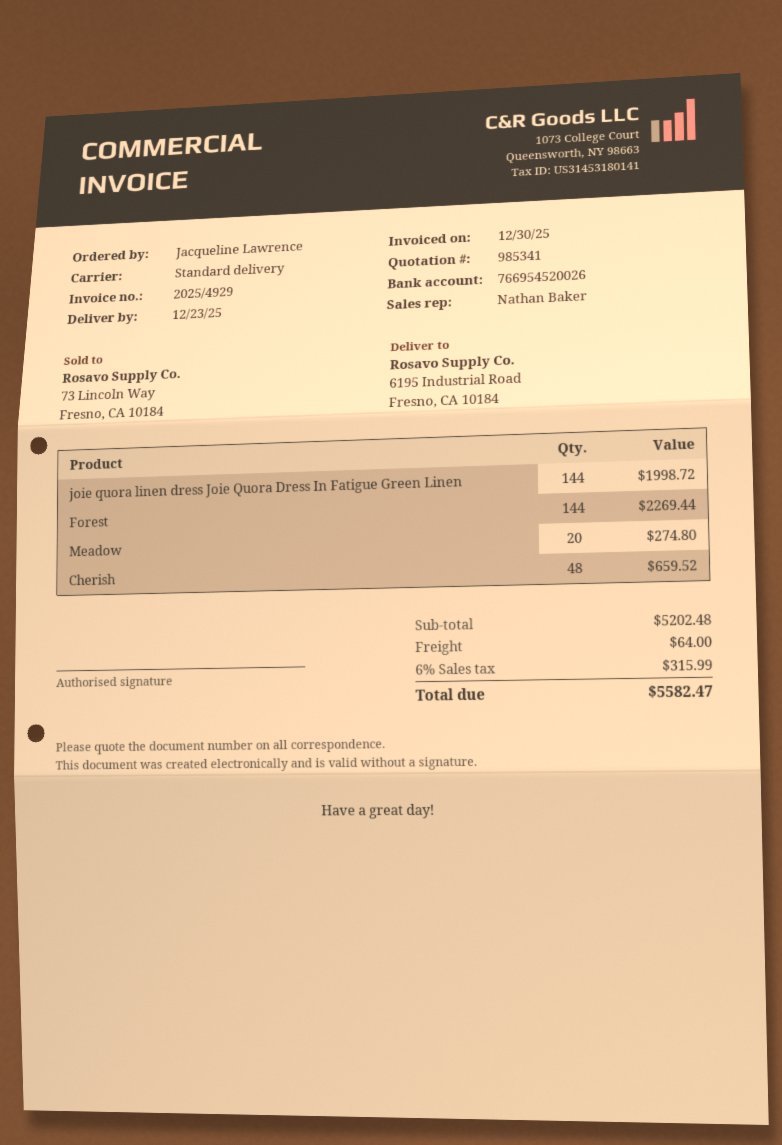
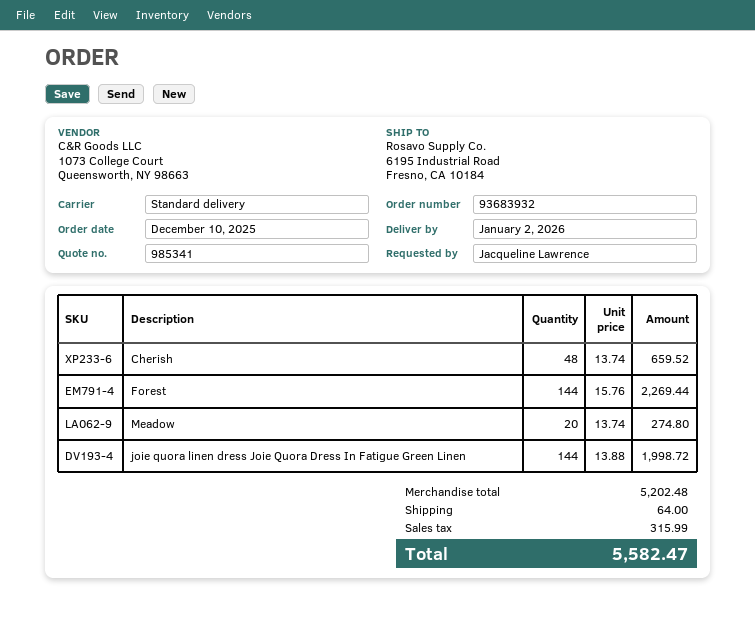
delivery date: 2025-12-23 -> 2026-01-02

